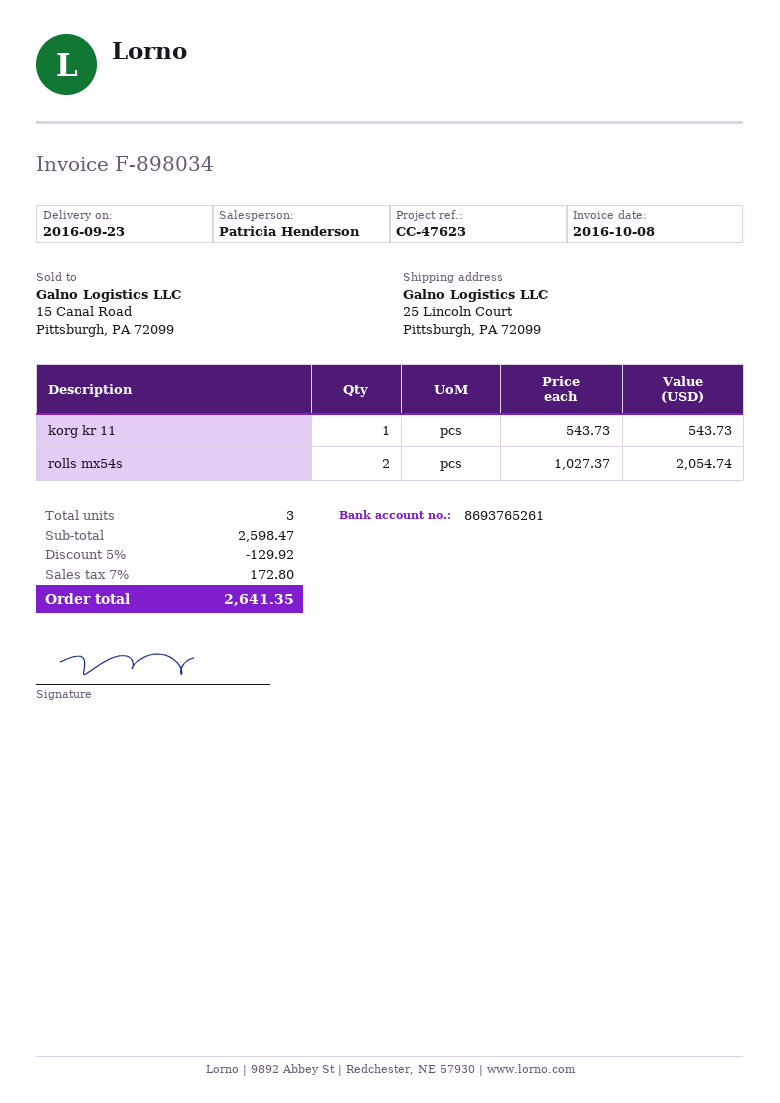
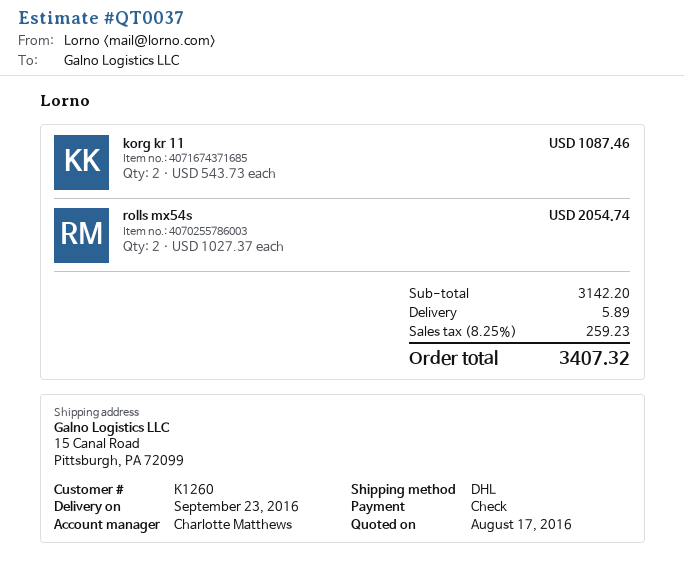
sales rep: Patricia Henderson -> Charlotte Matthews
ship to: 25 Lincoln Court, Pittsburgh, PA 72099 -> 15 Canal Road, Pittsburgh, PA 72099
korg kr 11: 1 x 543.73 = 543.73 -> 2 x 543.73 = 1087.46
subtotal: 2598.47 -> 3142.20
discount: 5% = 129.92 -> none
shipping: none -> 5.89
tax: 7% = 172.80 -> 8.25% = 259.23
total: 2641.35 -> 3407.32

